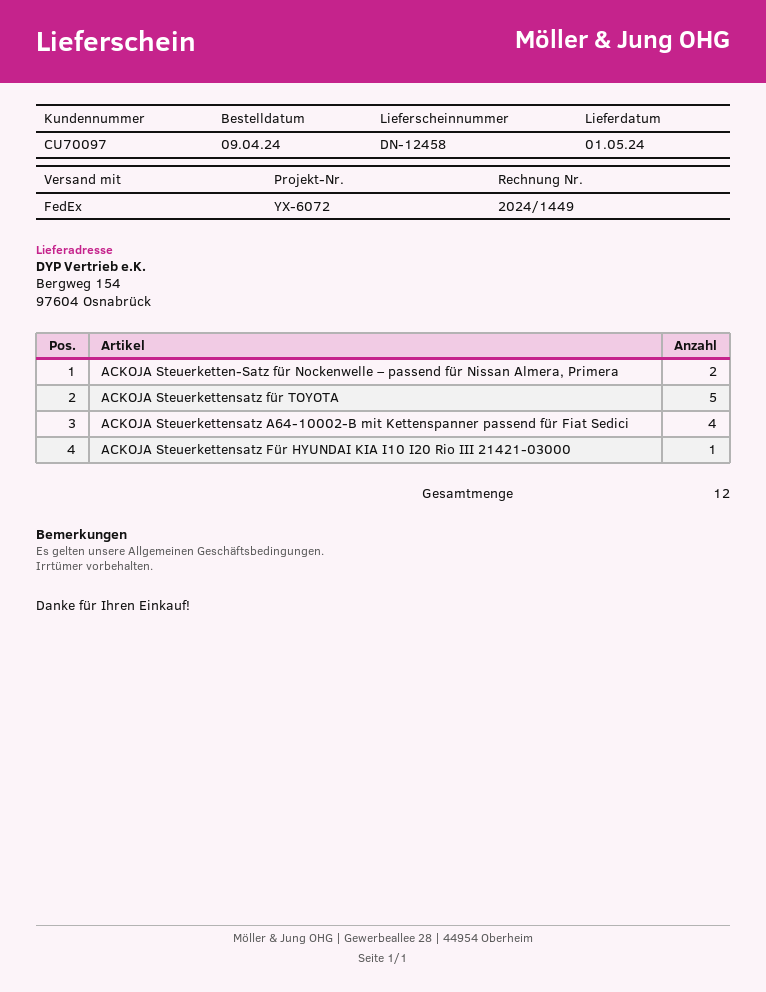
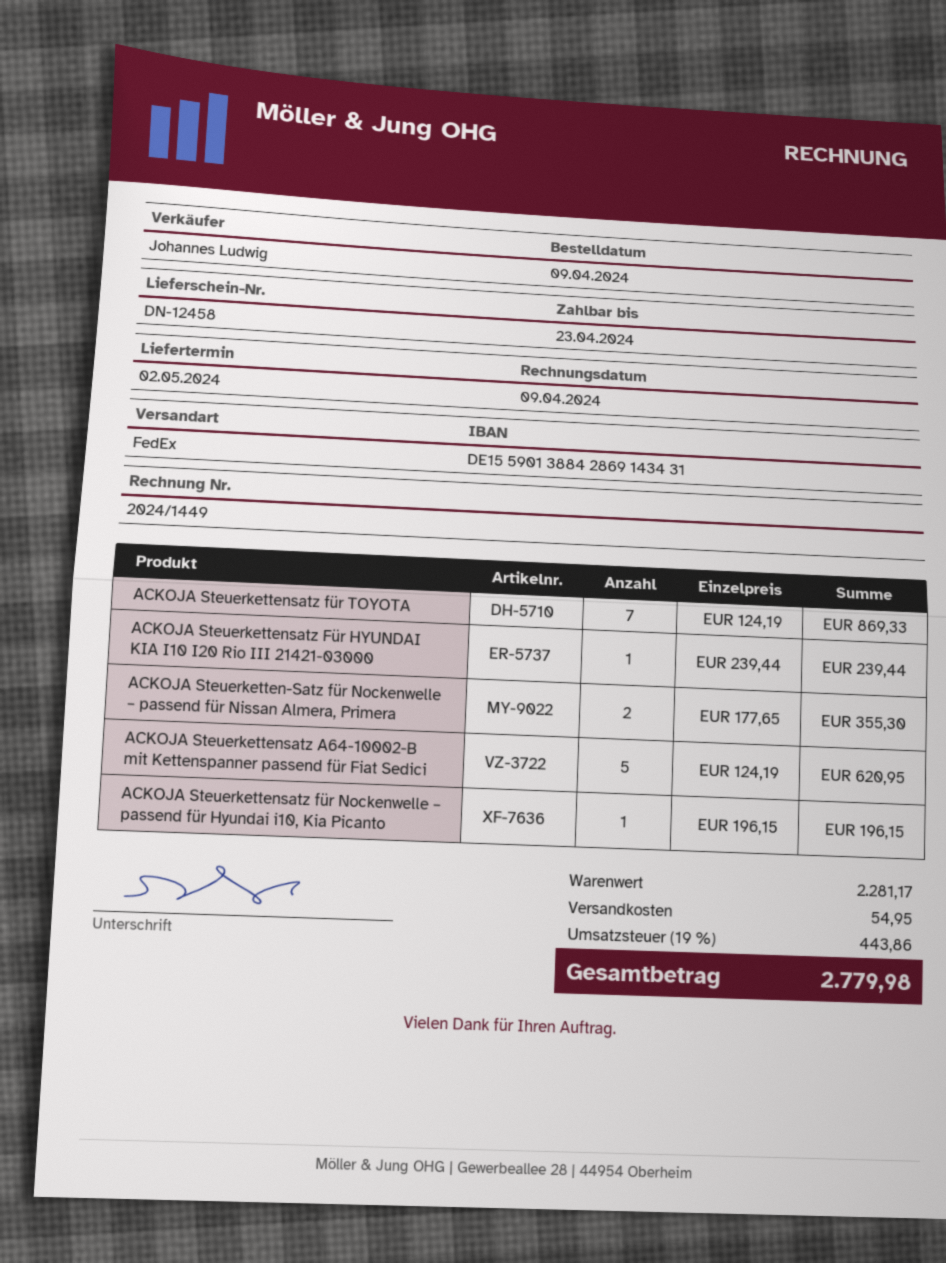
delivery date: 2024-05-01 -> 2024-05-02
ACKOJA Steuerkettensatz für TOYOTA: 5 -> 7
ACKOJA Steuerkettensatz A64-10002-B mit Kettenspanner passend für Fiat Sedici: 4 -> 5
ACKOJA Steuerkettensatz für Nockenwelle – passend für Hyundai i10, Kia Picanto: none -> 1

